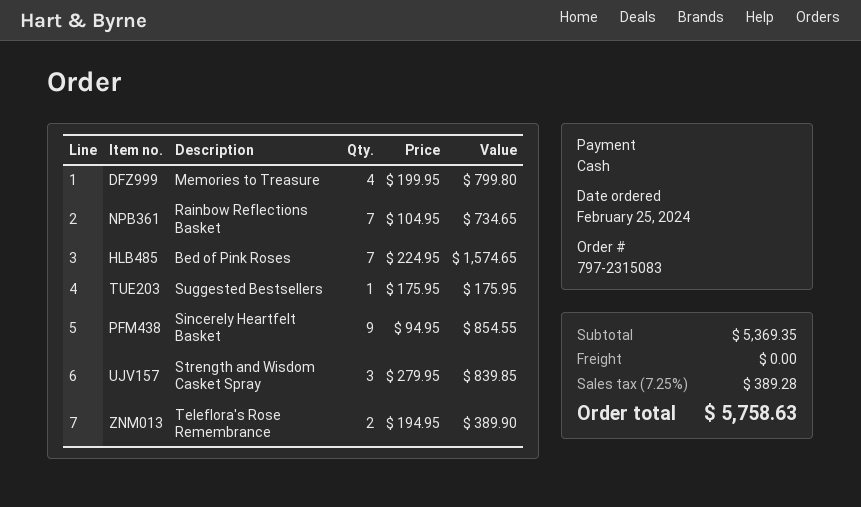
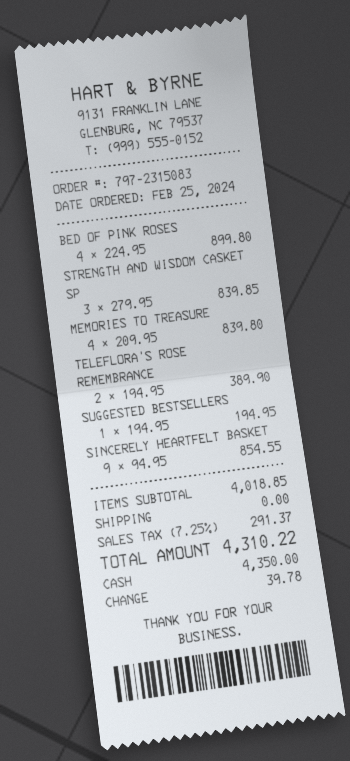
Memories to Treasure: 4 x 199.95 = 799.80 -> 4 x 209.95 = 839.80
Rainbow Reflections Basket: 7 x 104.95 = 734.65 -> none
Bed of Pink Roses: 7 x 224.95 = 1574.65 -> 4 x 224.95 = 899.80
Suggested Bestsellers: 1 x 175.95 = 175.95 -> 1 x 194.95 = 194.95
subtotal: 5369.35 -> 4018.85
tax: 7.25% = 389.28 -> 7.25% = 291.37
total: 5758.63 -> 4310.22

